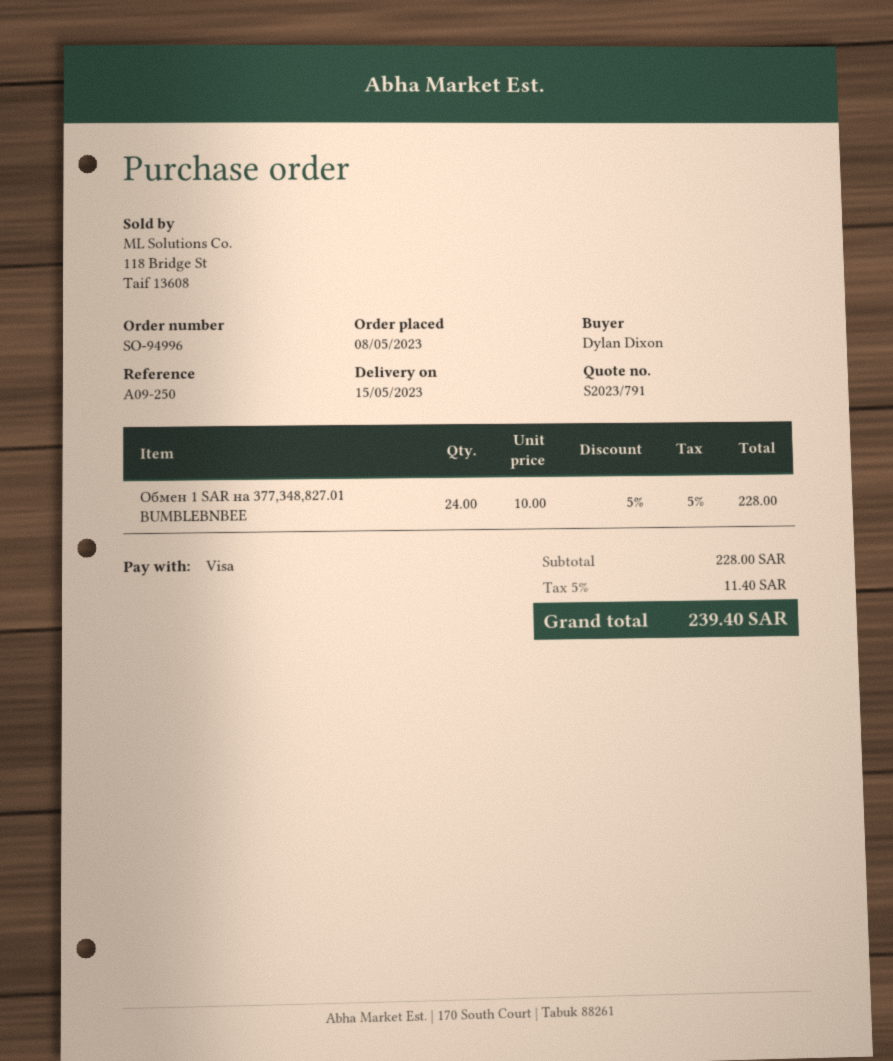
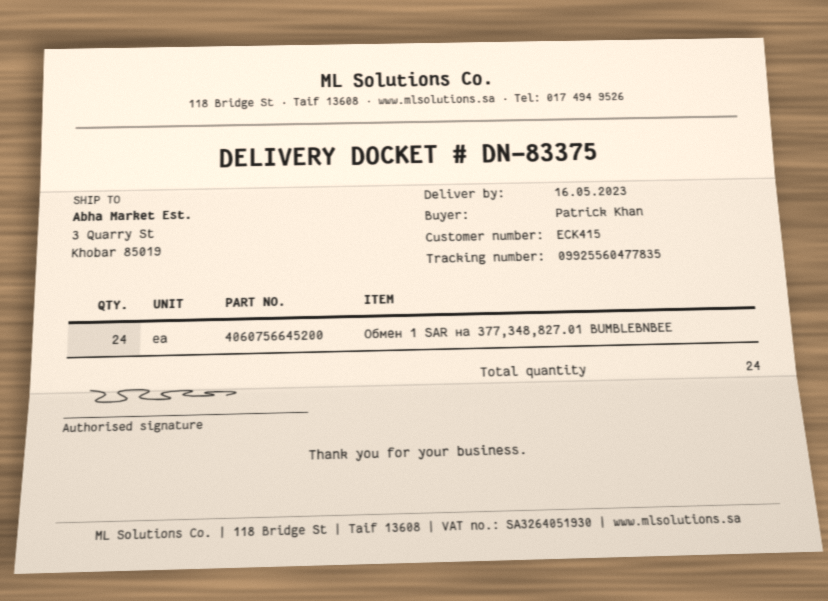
delivery date: 2023-05-15 -> 2023-05-16
ordered by: Dylan Dixon -> Patrick Khan

